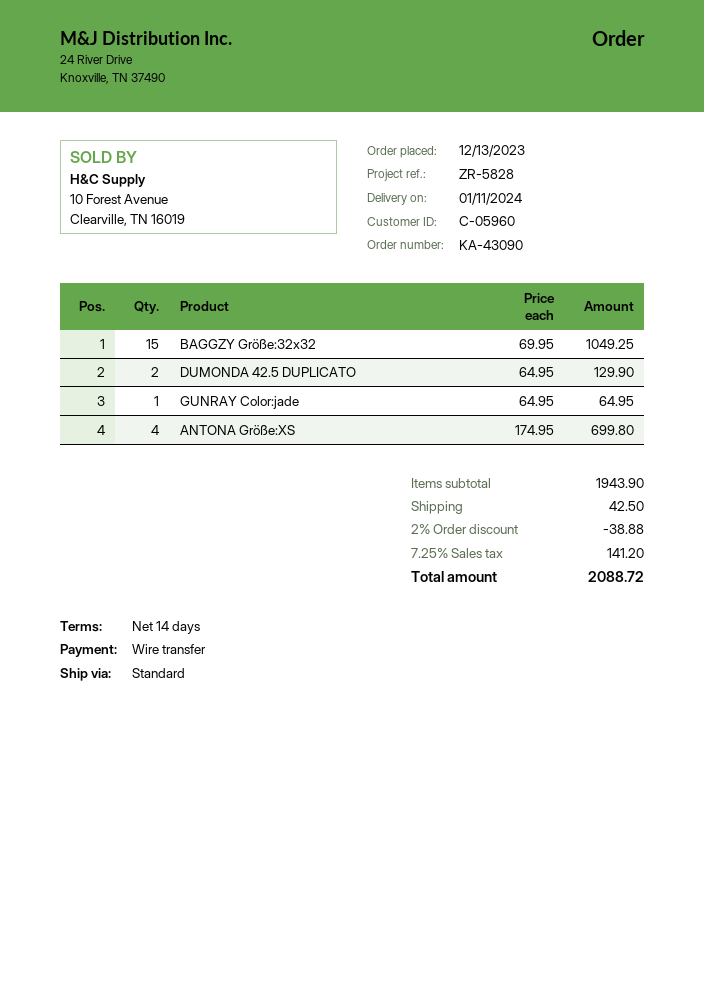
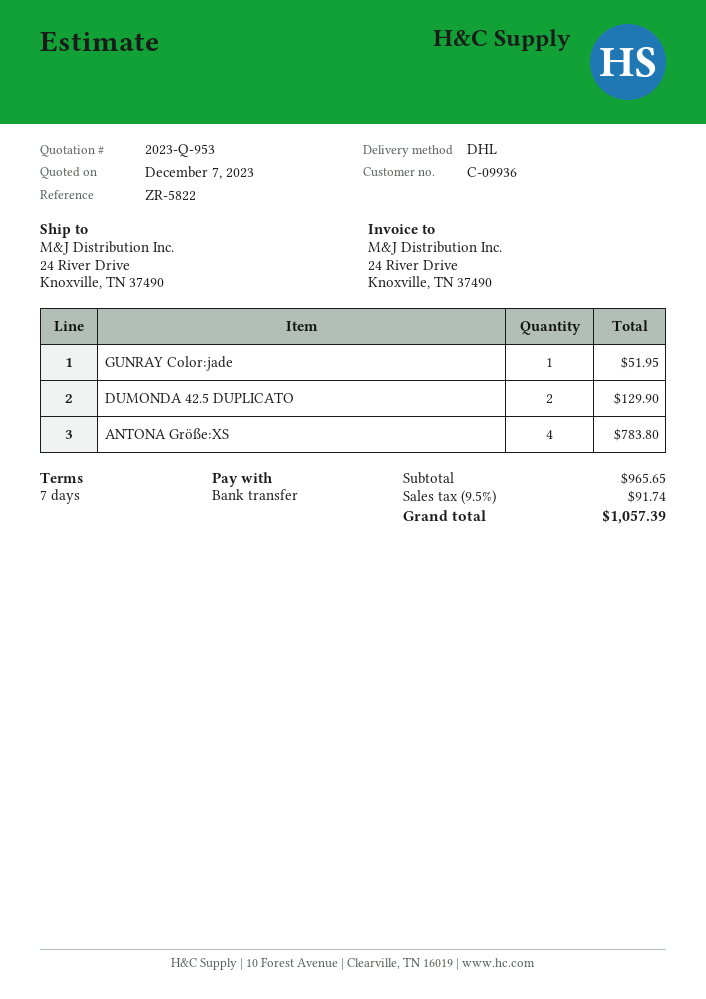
payment terms: 14 days -> 7 days
customer number: C-05960 -> C-09936
reference: ZR-5828 -> ZR-5822
shipping method: standard -> DHL
BAGGZY Größe:32x32: 15 for 1049.25 -> none
GUNRAY Color:jade: 1 for 64.95 -> 1 for 51.95
ANTONA Größe:XS: 4 for 699.80 -> 4 for 783.80
subtotal: 1943.90 -> 965.65
discount: 2% = 38.88 -> none
shipping: 42.50 -> none
tax: 7.25% = 141.20 -> 9.5% = 91.74
total: 2088.72 -> 1057.39

